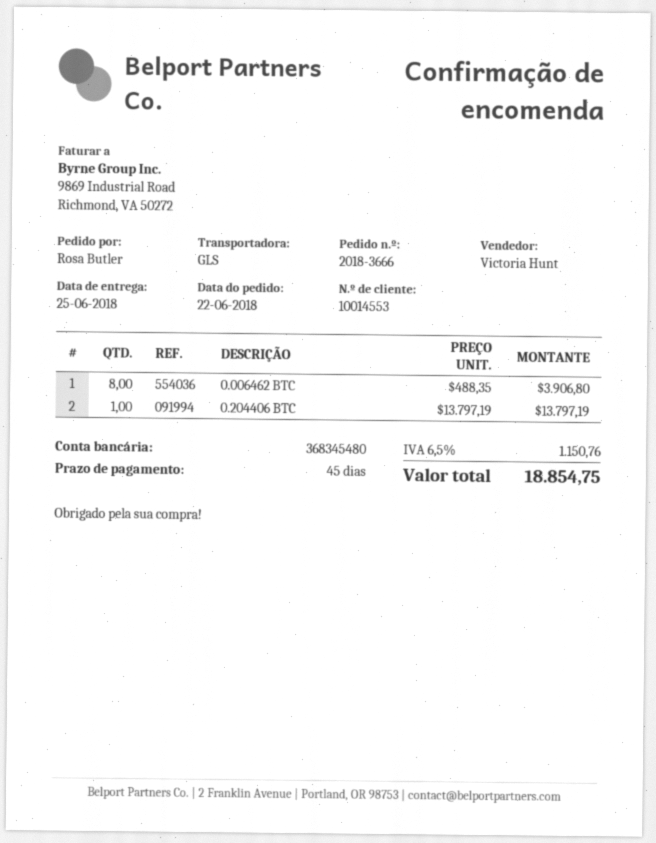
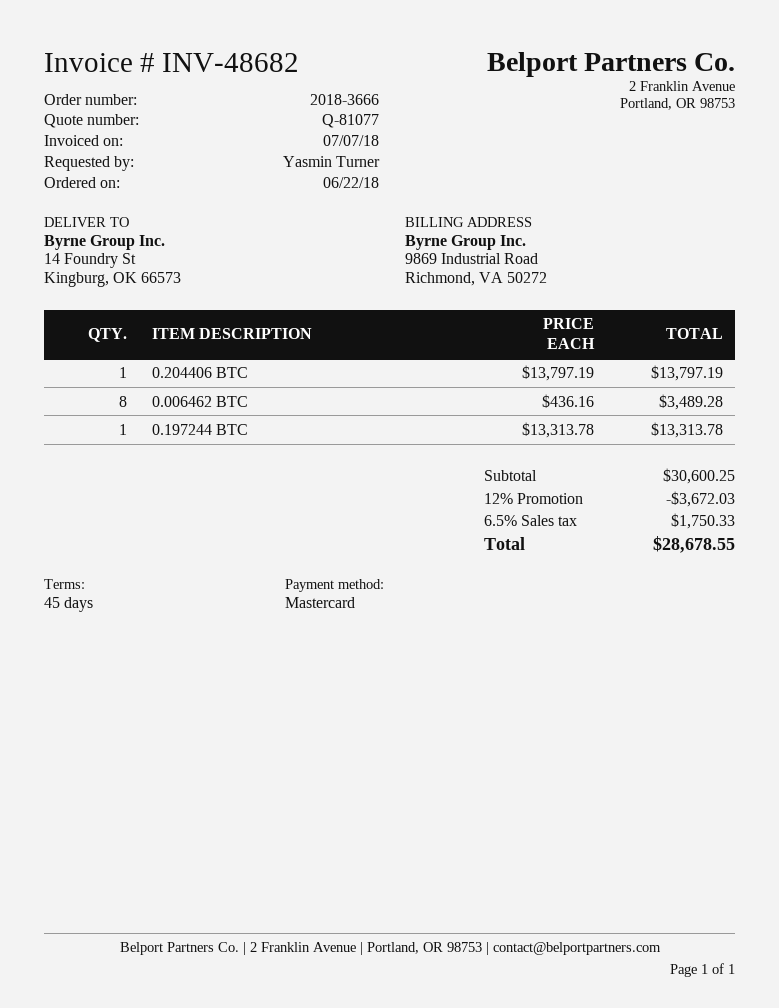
ordered by: Rosa Butler -> Yasmin Turner
0.006462 BTC: 8 x 488.35 = 3906.80 -> 8 x 436.16 = 3489.28
0.197244 BTC: none -> 1 x 13313.78 = 13313.78
discount: none -> 12% = 3672.03
tax: 6.5% = 1150.76 -> 6.5% = 1750.33
total: 18854.75 -> 28678.55

